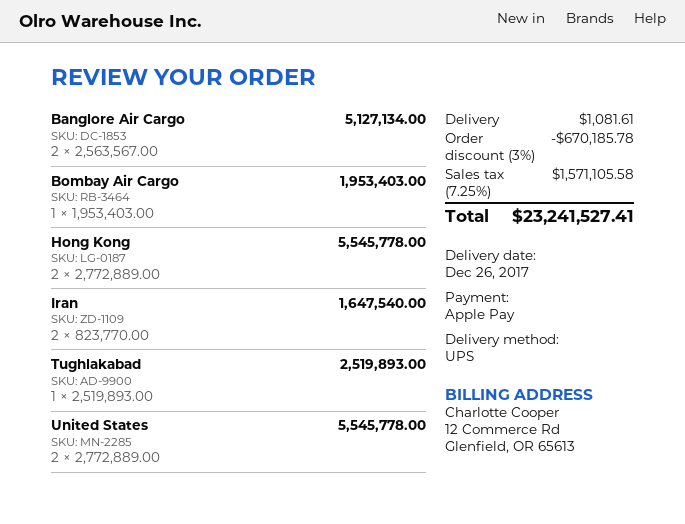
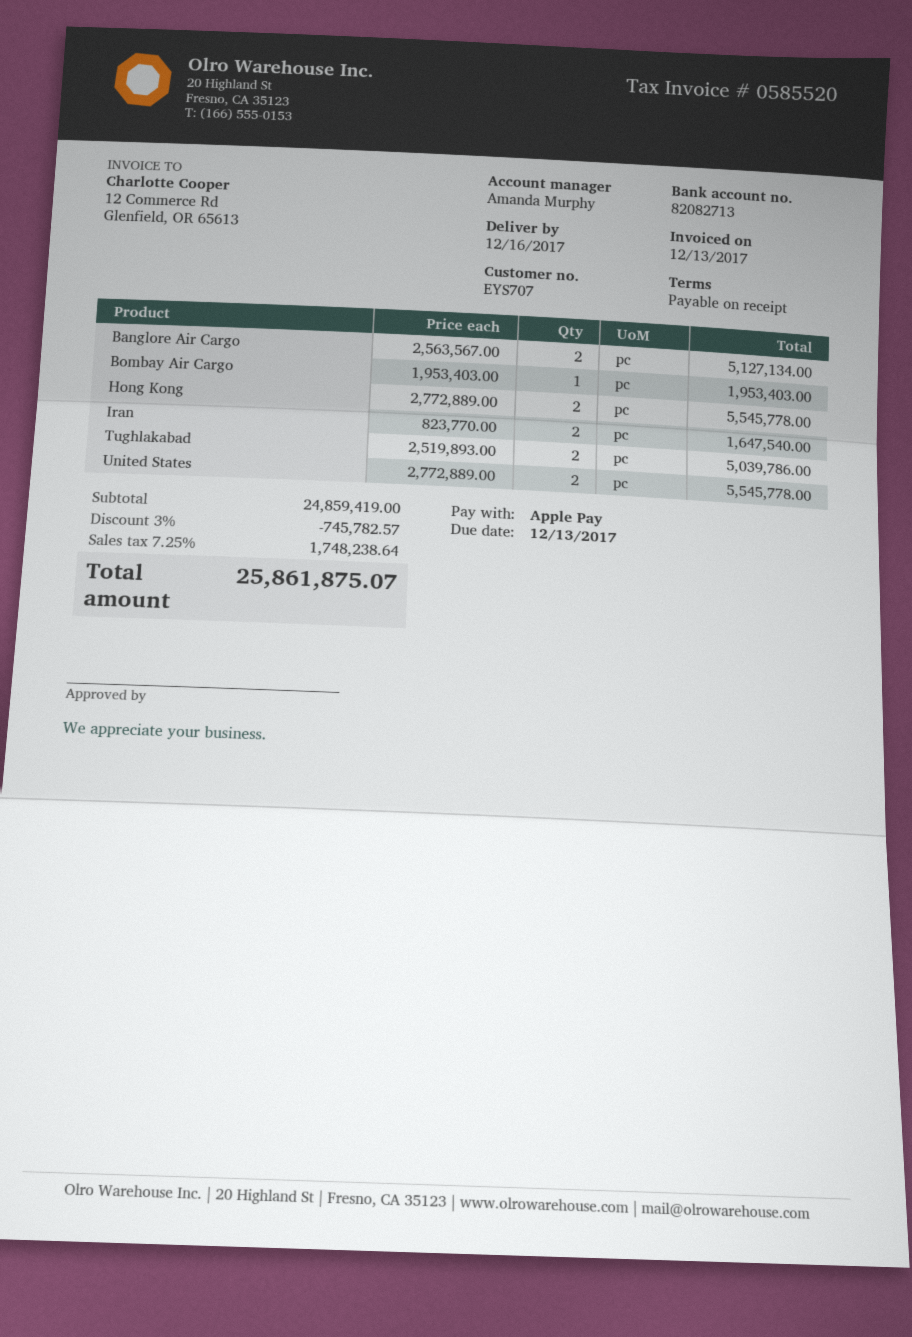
delivery date: 2017-12-26 -> 2017-12-16
Tughlakabad: 1 x 2519893.00 = 2519893.00 -> 2 x 2519893.00 = 5039786.00
discount: 3% = 670185.78 -> 3% = 745782.57
shipping: 1081.61 -> none
tax: 7.25% = 1571105.58 -> 7.25% = 1748238.64
total: 23241527.41 -> 25861875.07

